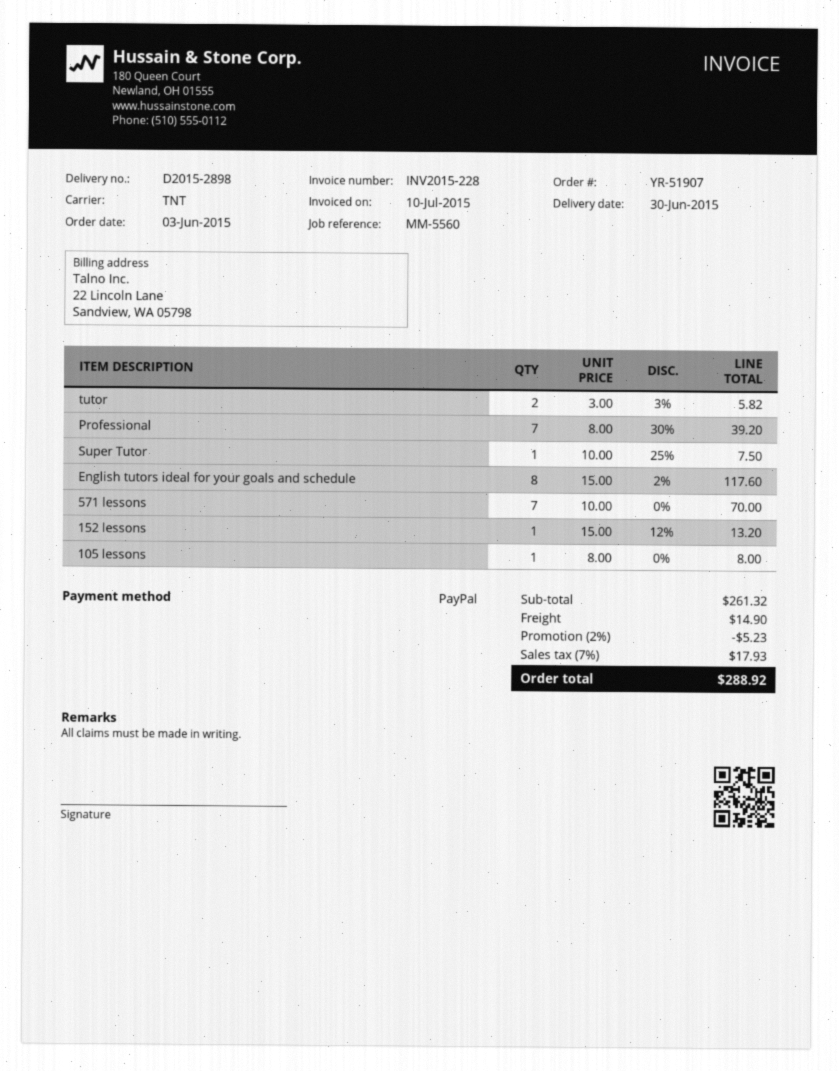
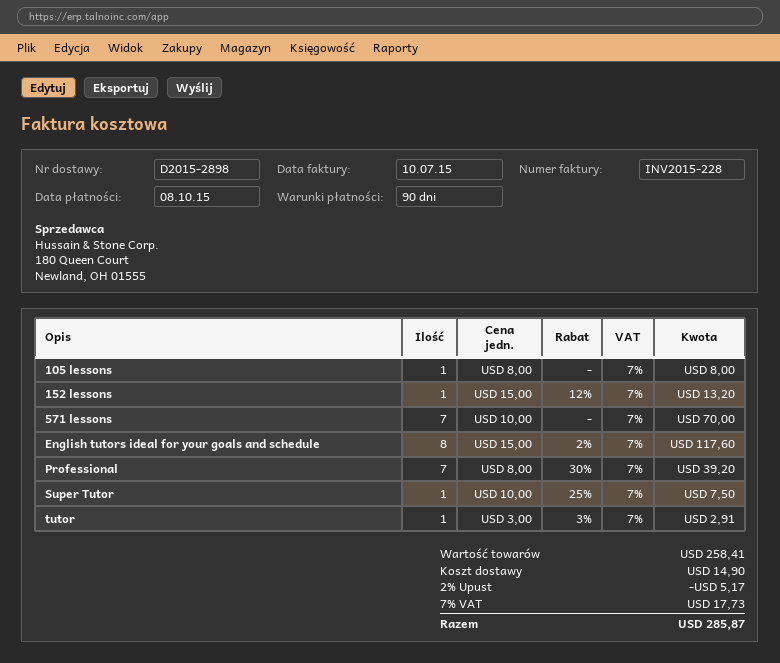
tutor: 2 x 3.00 - 3% = 5.82 -> 1 x 3.00 - 3% = 2.91
subtotal: 261.32 -> 258.41
discount: 2% = 5.23 -> 2% = 5.17
tax: 7% = 17.93 -> 7% = 17.73
total: 288.92 -> 285.87

